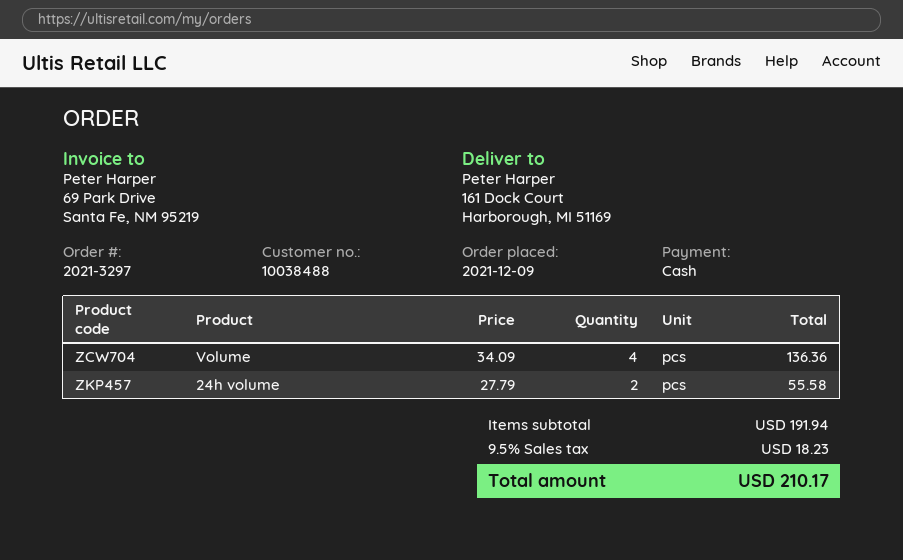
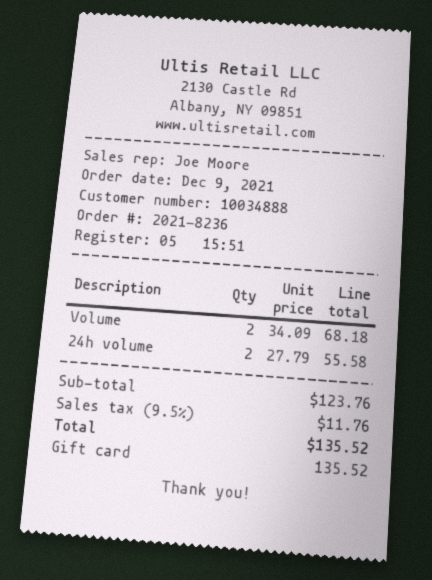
order number: 2021-3297 -> 2021-8236
customer number: 10038488 -> 10034888
payment method: cash -> gift card
Volume: 4 x 34.09 = 136.36 -> 2 x 34.09 = 68.18
subtotal: 191.94 -> 123.76
tax: 9.5% = 18.23 -> 9.5% = 11.76
total: 210.17 -> 135.52

